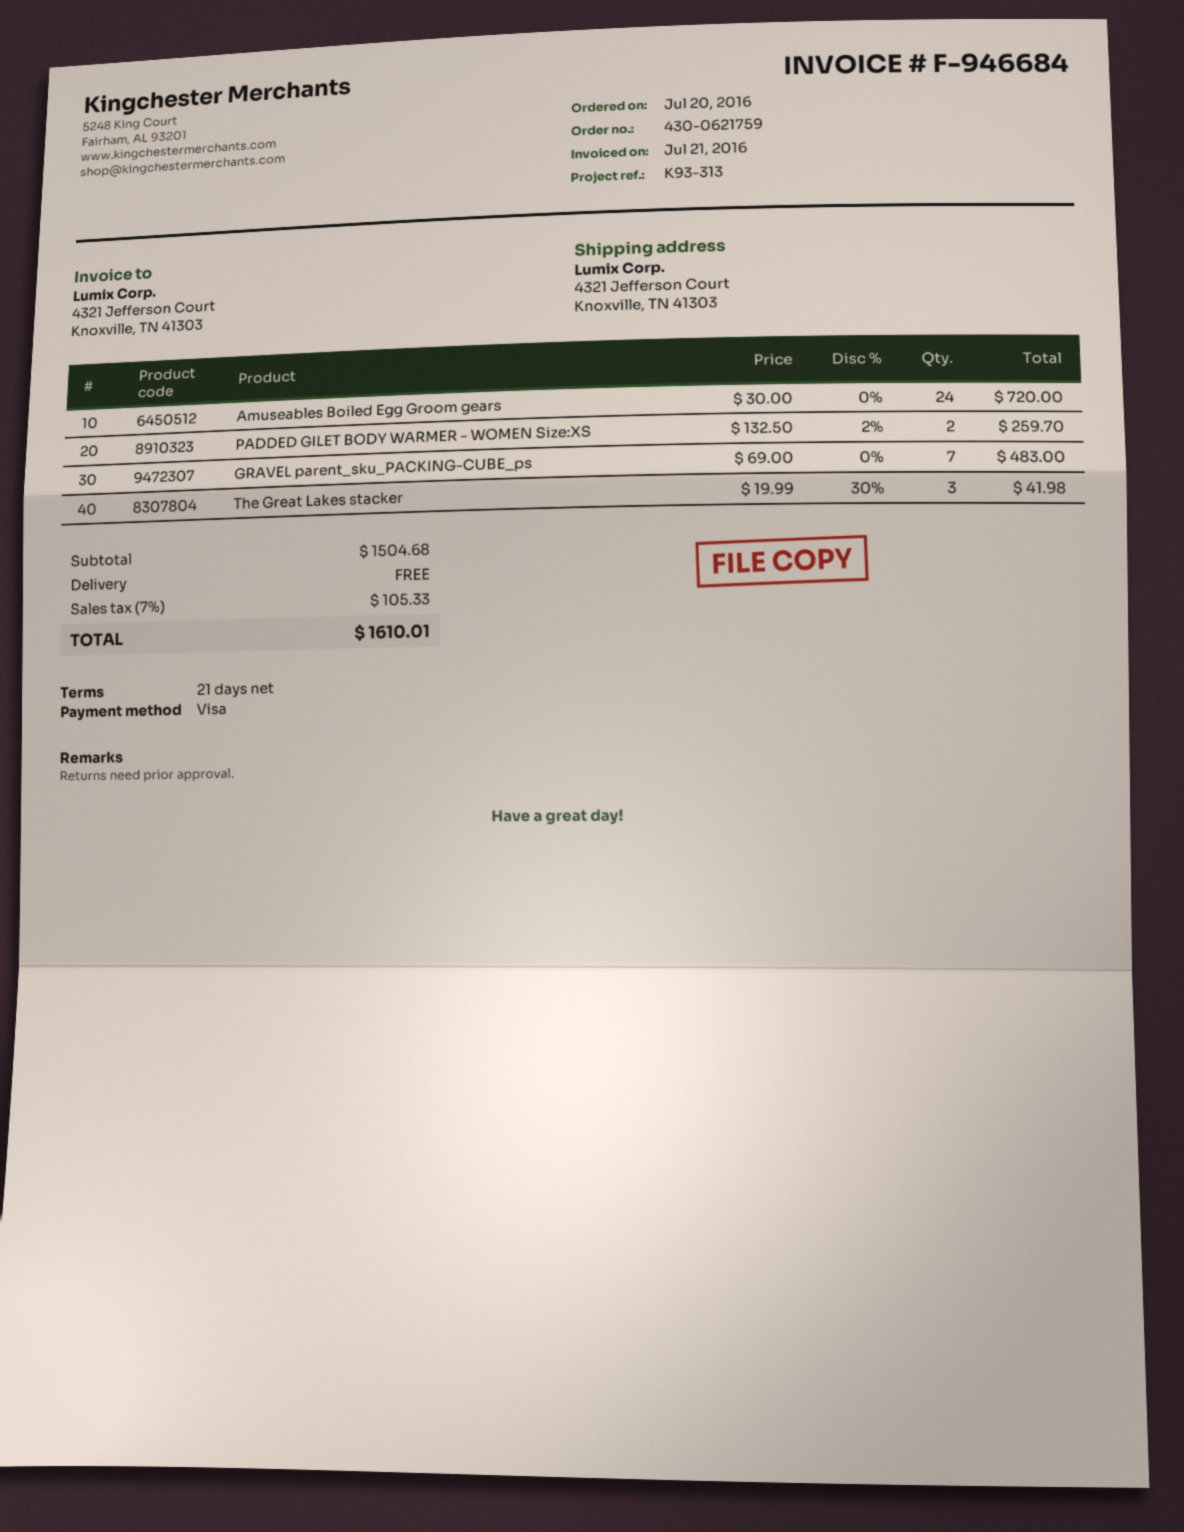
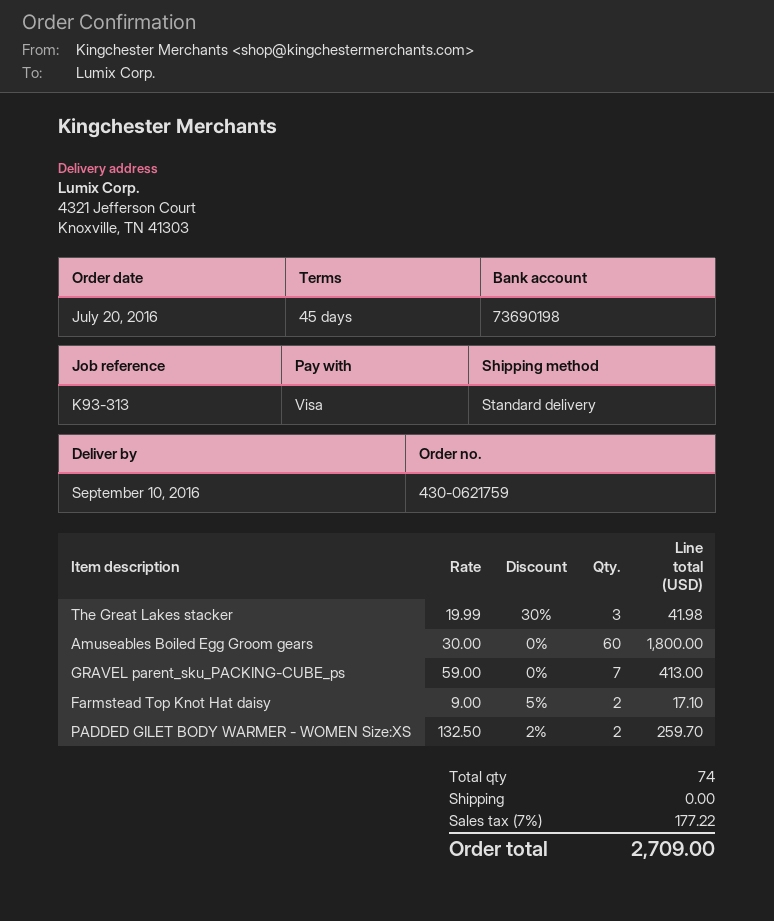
payment terms: 21 days -> 45 days
Amuseables Boiled Egg Groom gears: 24 x 30.00 = 720.00 -> 60 x 30.00 = 1800.00
GRAVEL parent_sku_PACKING-CUBE_ps: 7 x 69.00 = 483.00 -> 7 x 59.00 = 413.00
Farmstead Top Knot Hat daisy: none -> 2 x 9.00 - 5% = 17.10
tax: 7% = 105.33 -> 7% = 177.22
total: 1610.01 -> 2709.00

